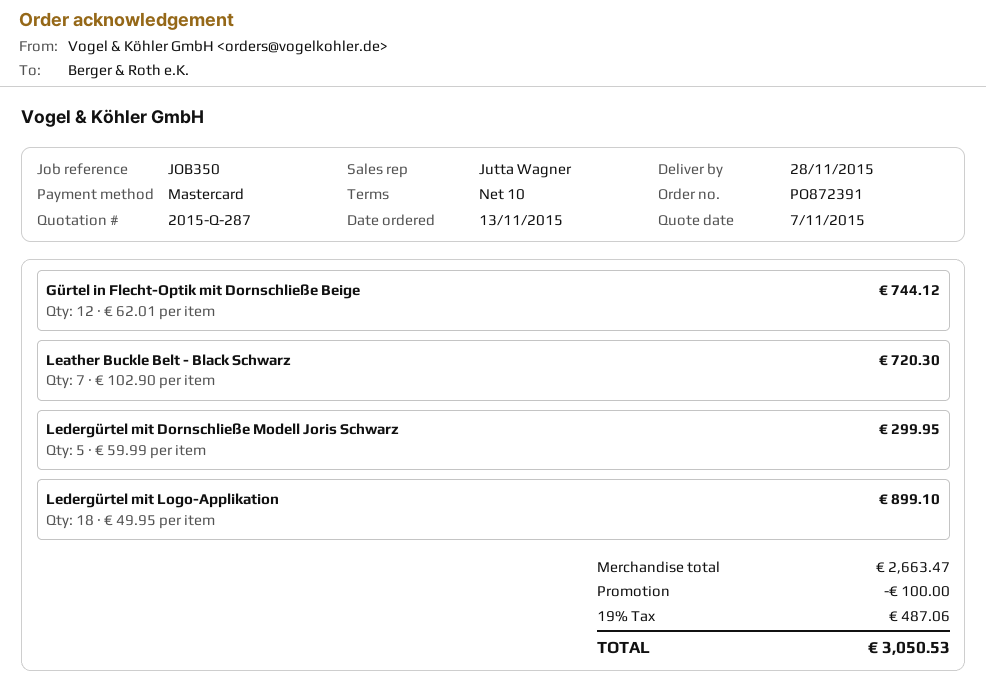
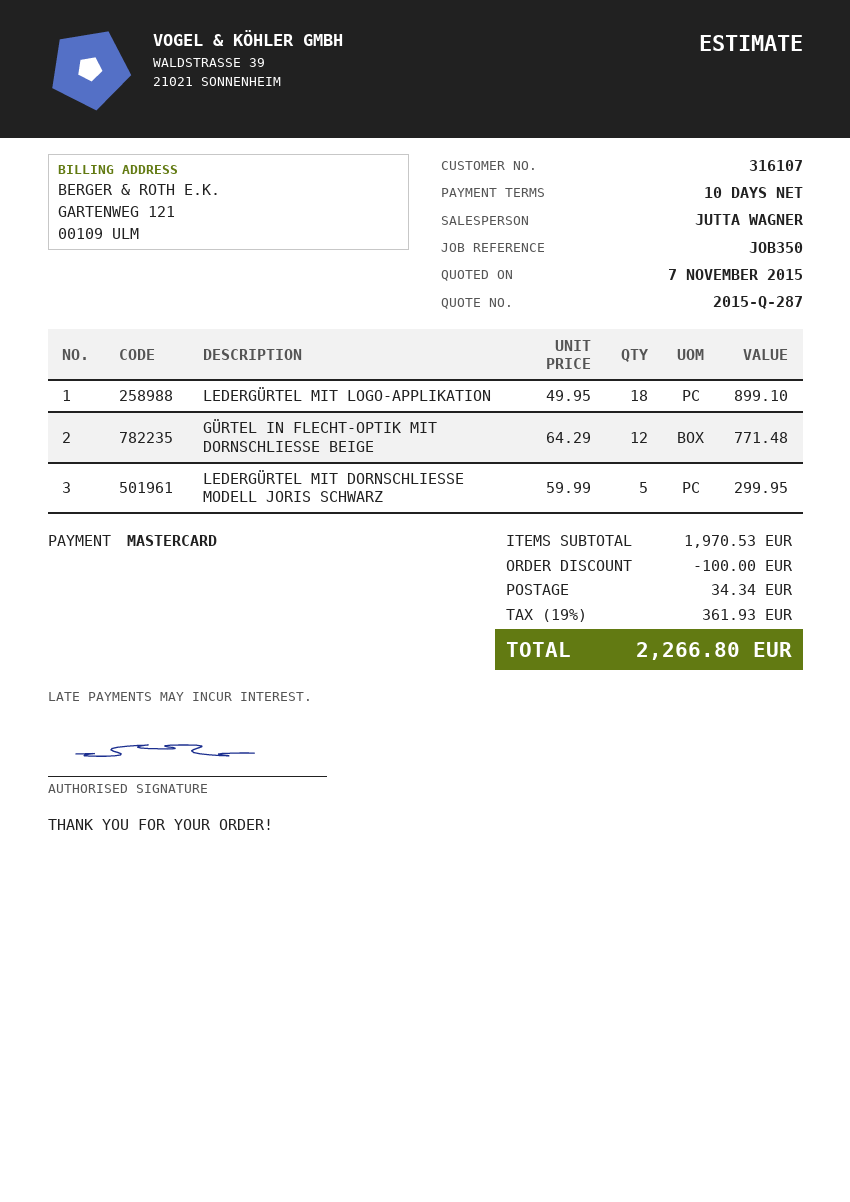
Gürtel in Flecht-Optik mit Dornschließe Beige: 12 x 62.01 = 744.12 -> 12 x 64.29 = 771.48
Leather Buckle Belt - Black Schwarz: 7 x 102.90 = 720.30 -> none
subtotal: 2663.47 -> 1970.53
shipping: none -> 34.34
tax: 19% = 487.06 -> 19% = 361.93
total: 3050.53 -> 2266.80

